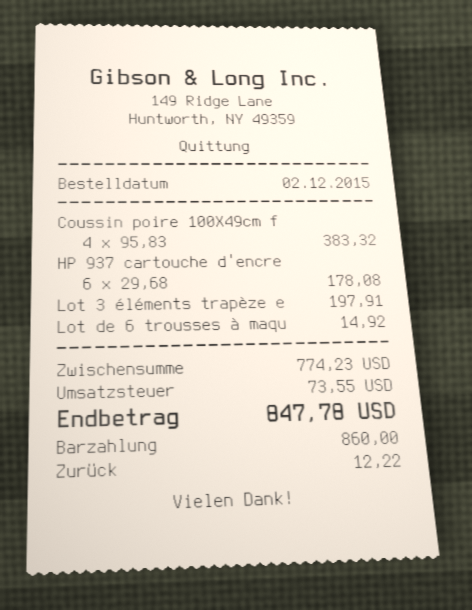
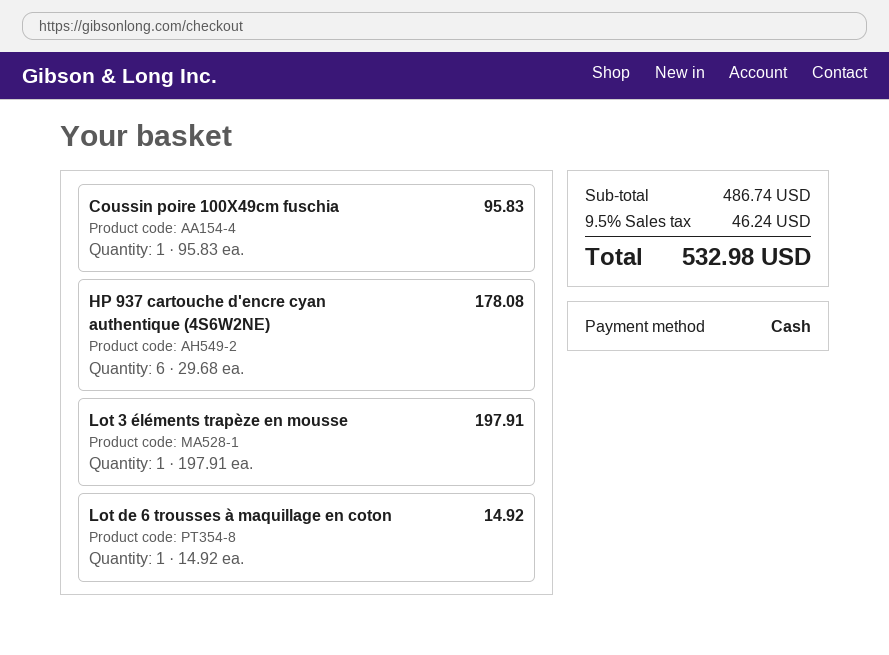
Coussin poire 100X49cm f: 4 x 95.83 = 383.32 -> 1 x 95.83 = 95.83
subtotal: 774.23 -> 486.74
tax: 73.55 -> 46.24
total: 847.78 -> 532.98

